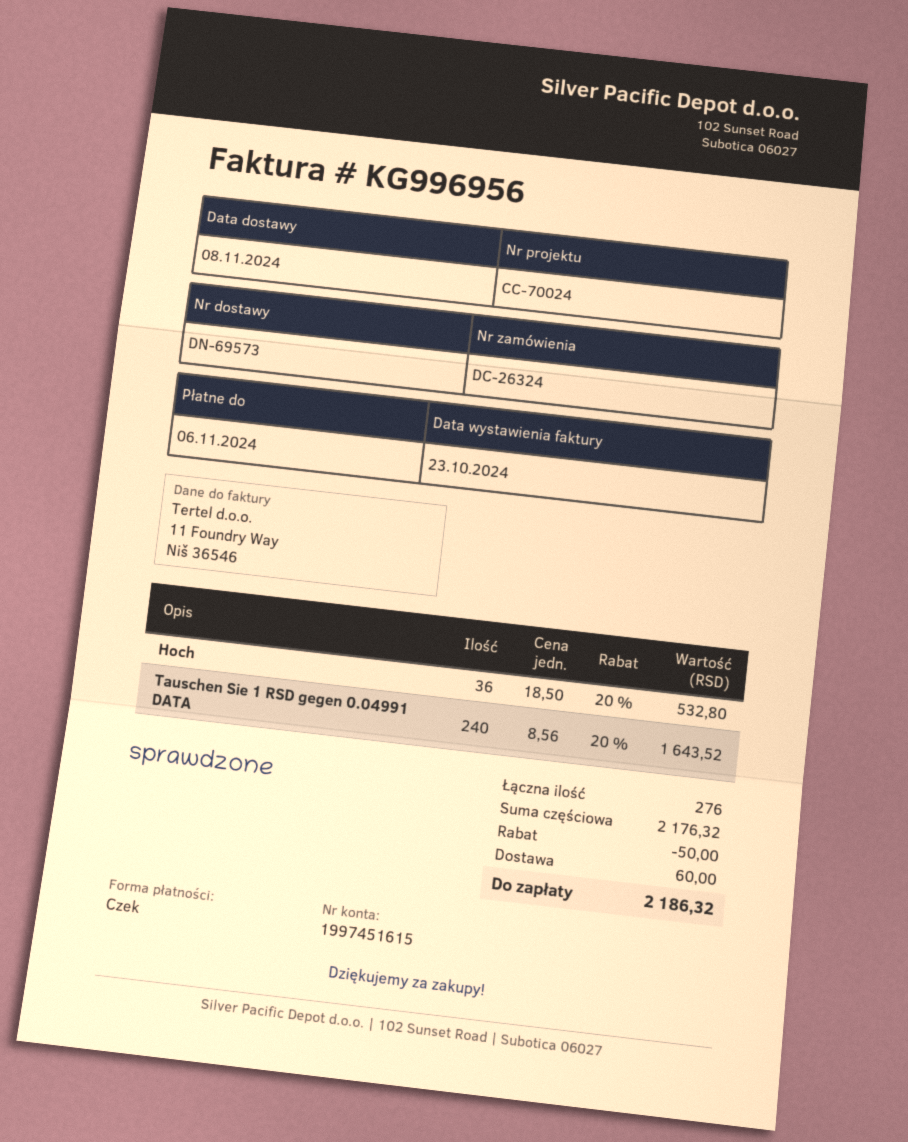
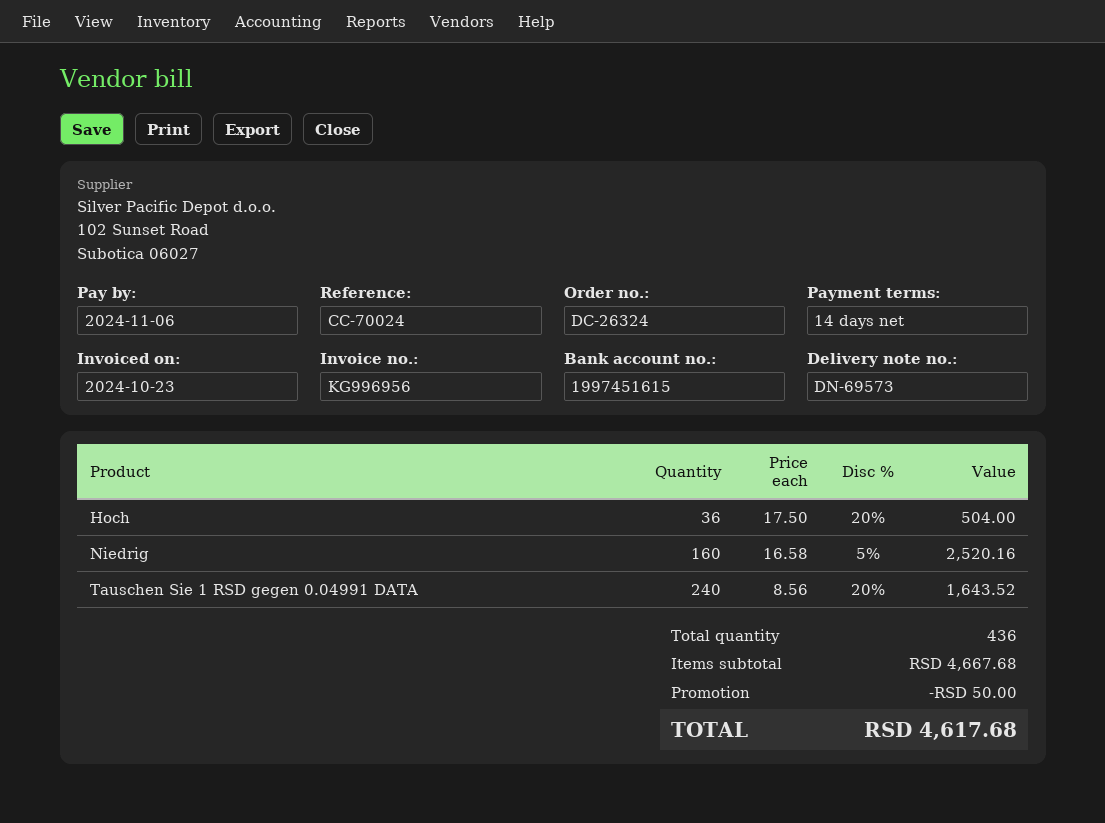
Hoch: 36 x 18.50 - 20% = 532.80 -> 36 x 17.50 - 20% = 504.00
Niedrig: none -> 160 x 16.58 - 5% = 2520.16
total quantity: 276 -> 436
subtotal: 2176.32 -> 4667.68
shipping: 60.00 -> none
total: 2186.32 -> 4617.68

